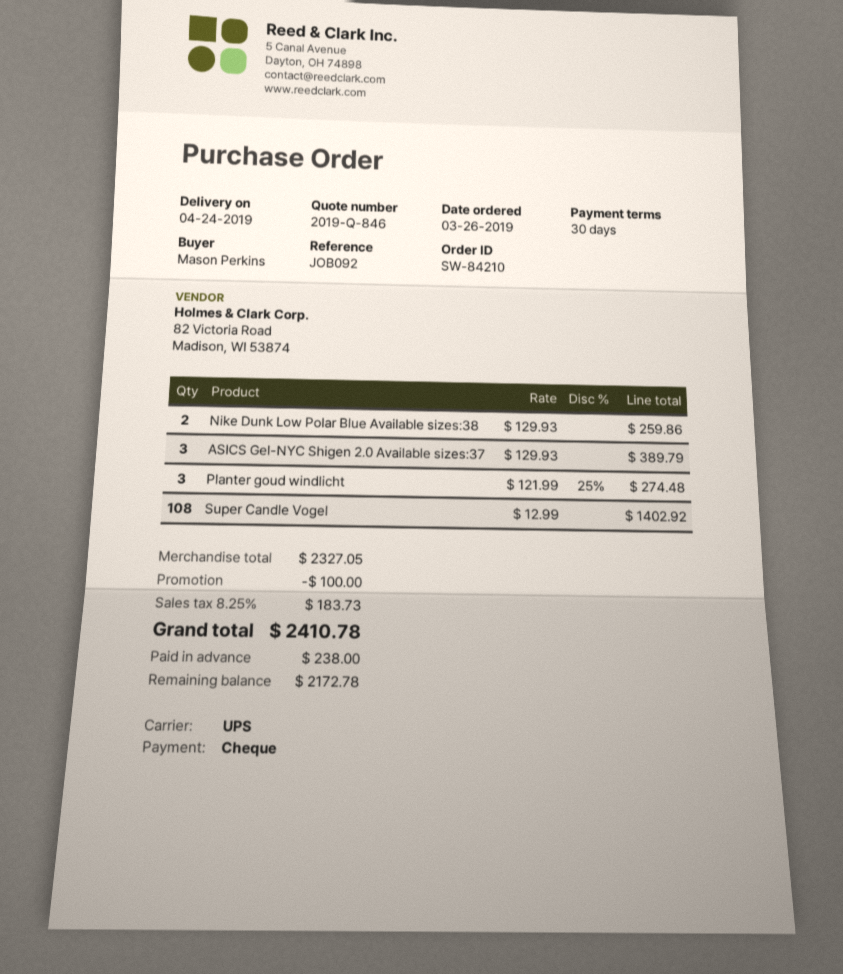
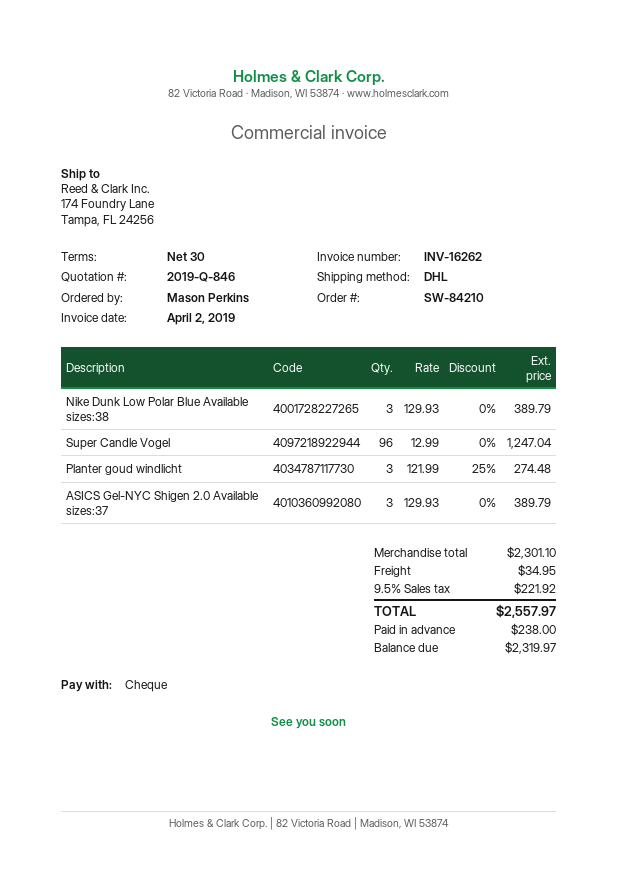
shipping method: UPS -> DHL
Nike Dunk Low Polar Blue Available sizes:38: 2 x 129.93 = 259.86 -> 3 x 129.93 = 389.79
Super Candle Vogel: 108 x 12.99 = 1402.92 -> 96 x 12.99 = 1247.04
subtotal: 2327.05 -> 2301.10
discount: 100.00 -> none
shipping: none -> 34.95
tax: 8.25% = 183.73 -> 9.5% = 221.92
total: 2410.78 -> 2557.97
balance: 2172.78 -> 2319.97

